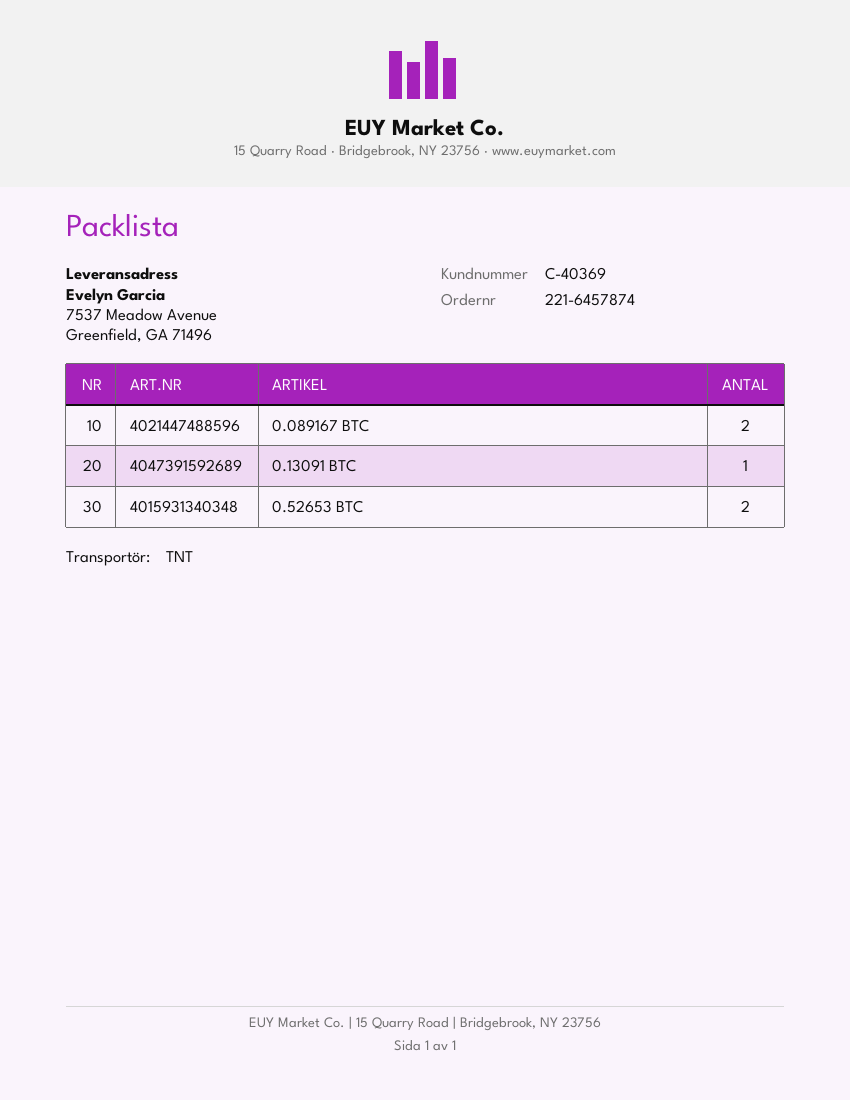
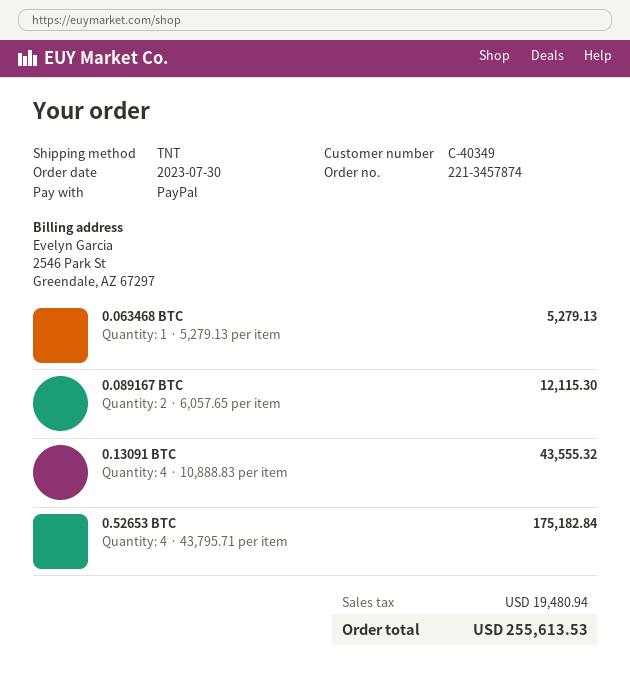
order number: 221-6457874 -> 221-3457874
customer number: C-40369 -> C-40349
0.13091 BTC: 1 -> 4
0.52653 BTC: 2 -> 4
0.063468 BTC: none -> 1

